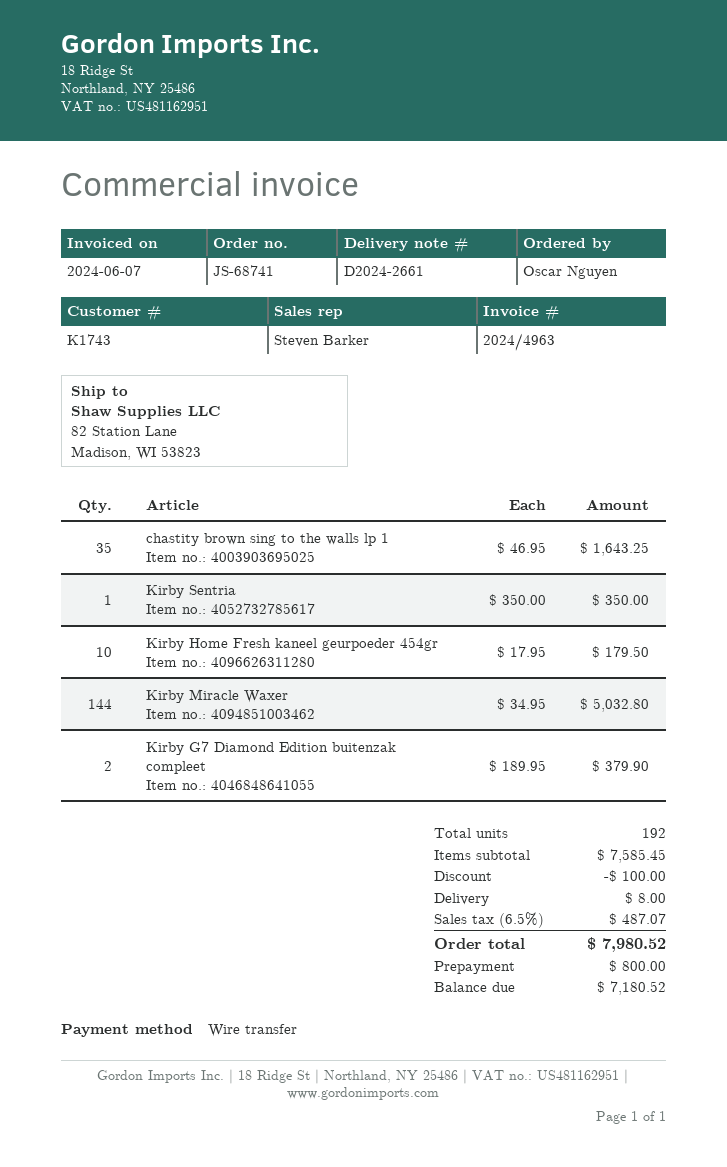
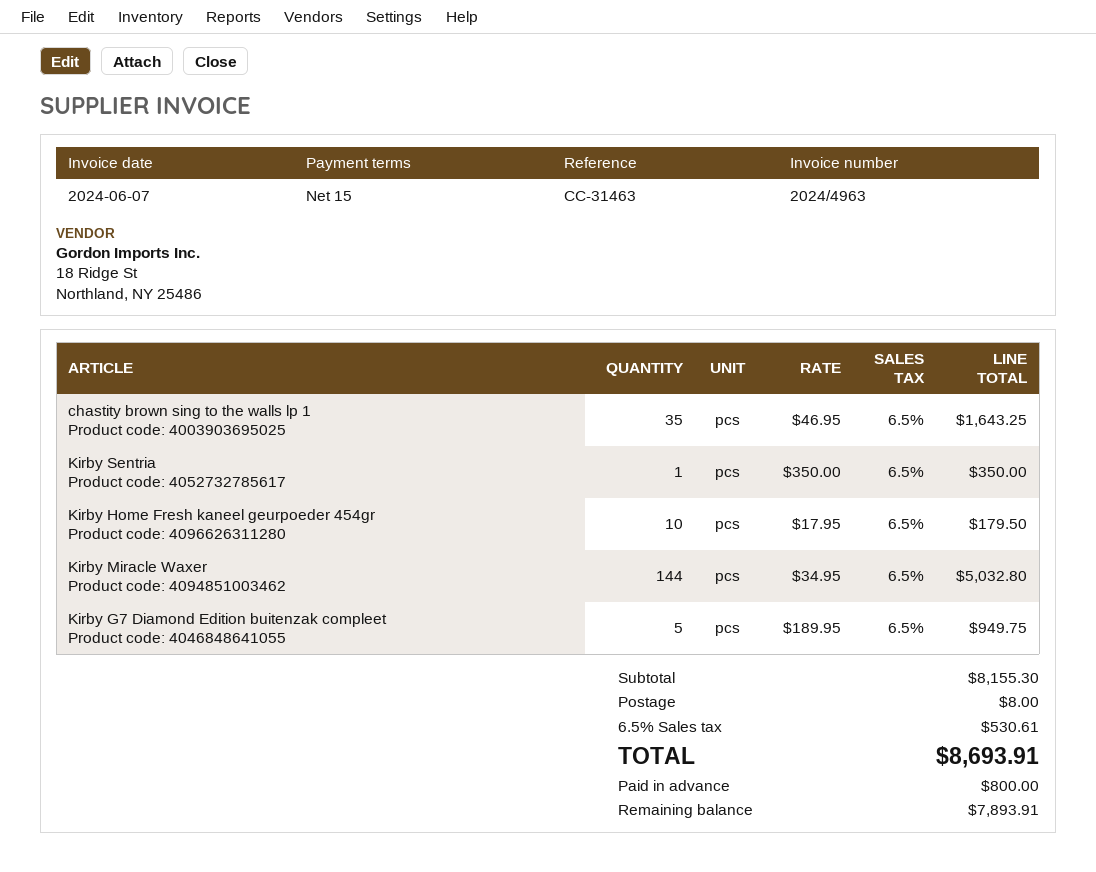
Kirby G7 Diamond Edition buitenzak compleet: 2 x 189.95 = 379.90 -> 5 x 189.95 = 949.75
subtotal: 7585.45 -> 8155.30
discount: 100.00 -> none
tax: 6.5% = 487.07 -> 6.5% = 530.61
total: 7980.52 -> 8693.91
balance: 7180.52 -> 7893.91

